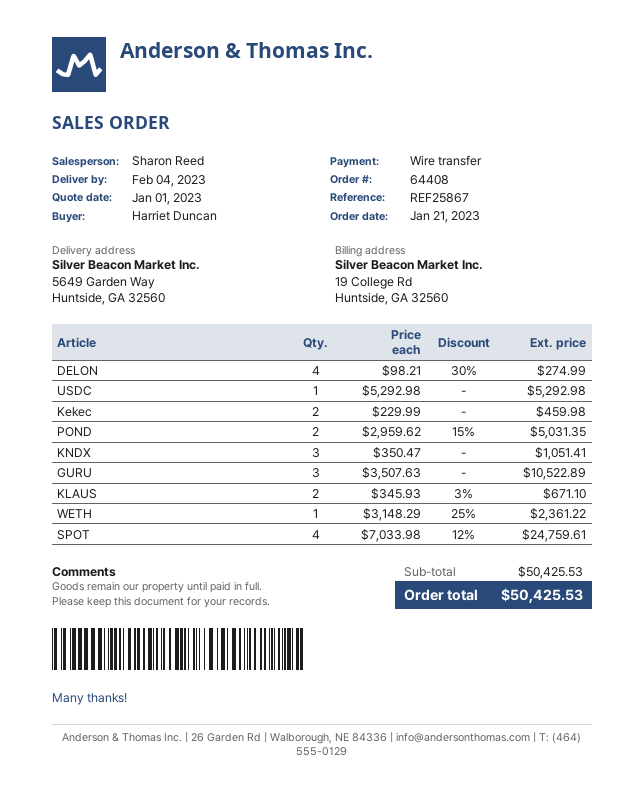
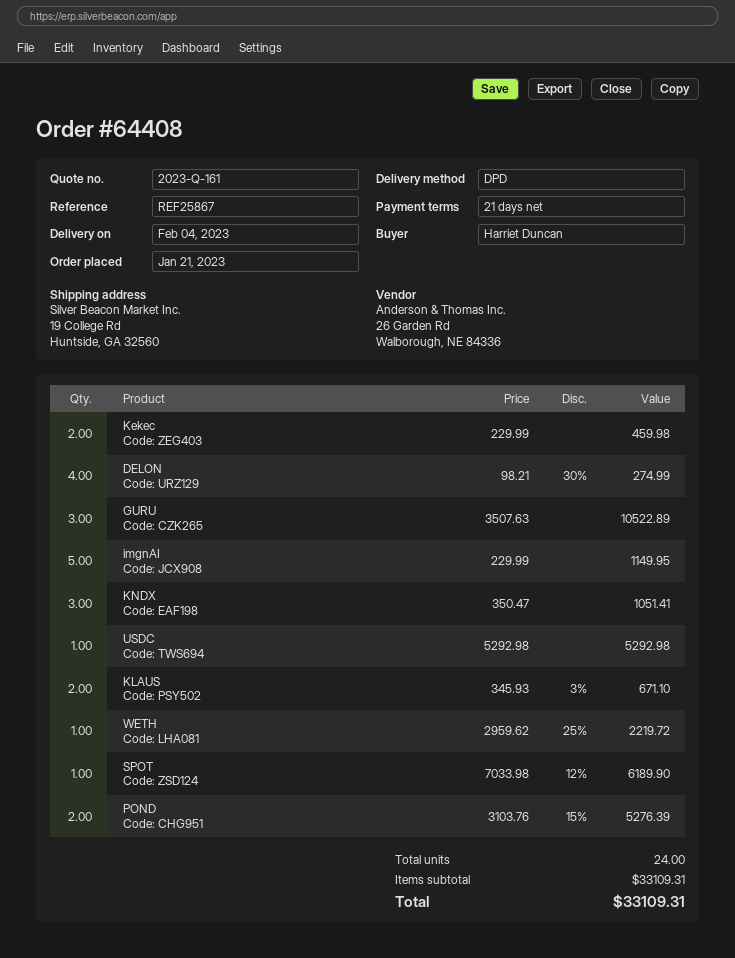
ship to: 5649 Garden Way, Huntside, GA 32560 -> 19 College Rd, Huntside, GA 32560
POND: 2 x 2959.62 - 15% = 5031.35 -> 2 x 3103.76 - 15% = 5276.39
WETH: 1 x 3148.29 - 25% = 2361.22 -> 1 x 2959.62 - 25% = 2219.72
SPOT: 4 x 7033.98 - 12% = 24759.61 -> 1 x 7033.98 - 12% = 6189.90
imgnAI: none -> 5 x 229.99 = 1149.95
subtotal: 50425.53 -> 33109.31
total: 50425.53 -> 33109.31

